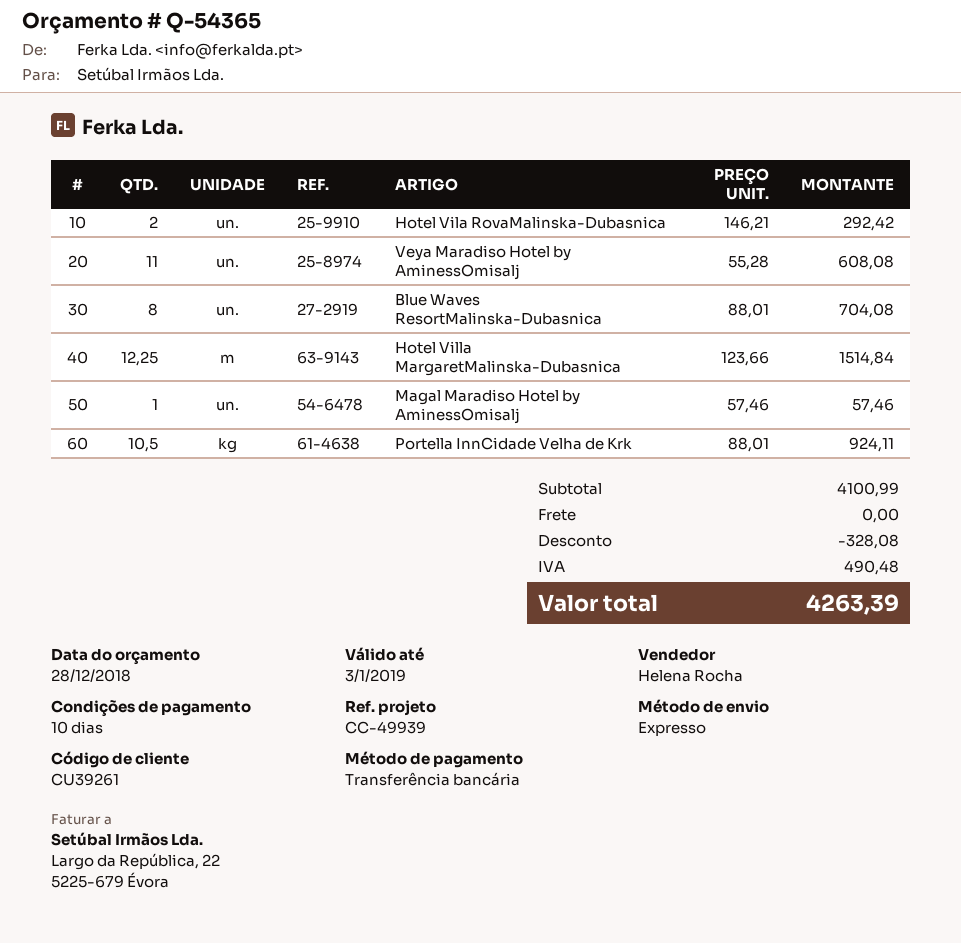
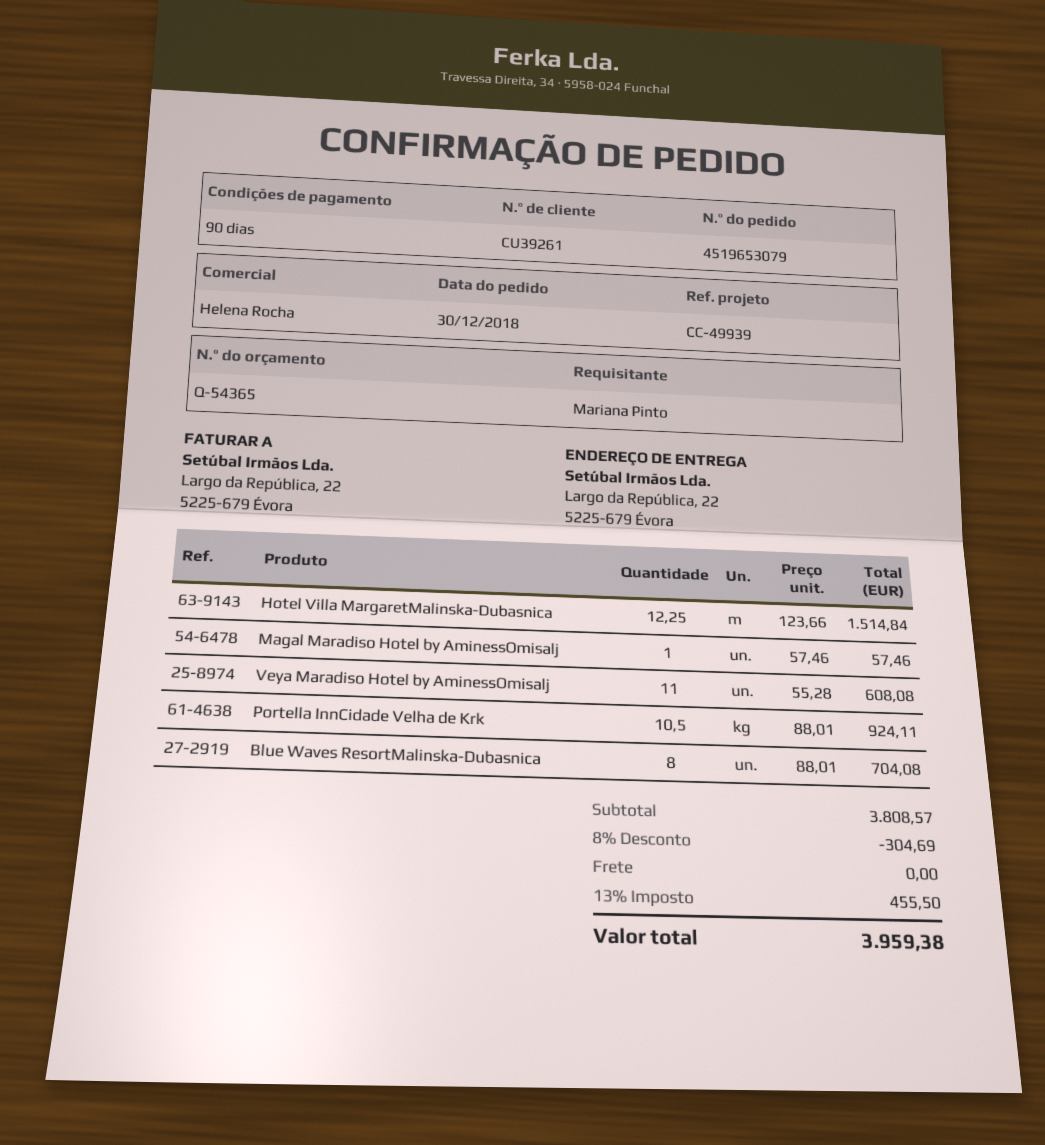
payment terms: 10 days -> 90 days
Hotel Vila RovaMalinska-Dubasnica: 2 x 146.21 = 292.42 -> none
subtotal: 4100.99 -> 3808.57
discount: 328.08 -> 304.69
tax: 490.48 -> 455.50
total: 4263.39 -> 3959.38

